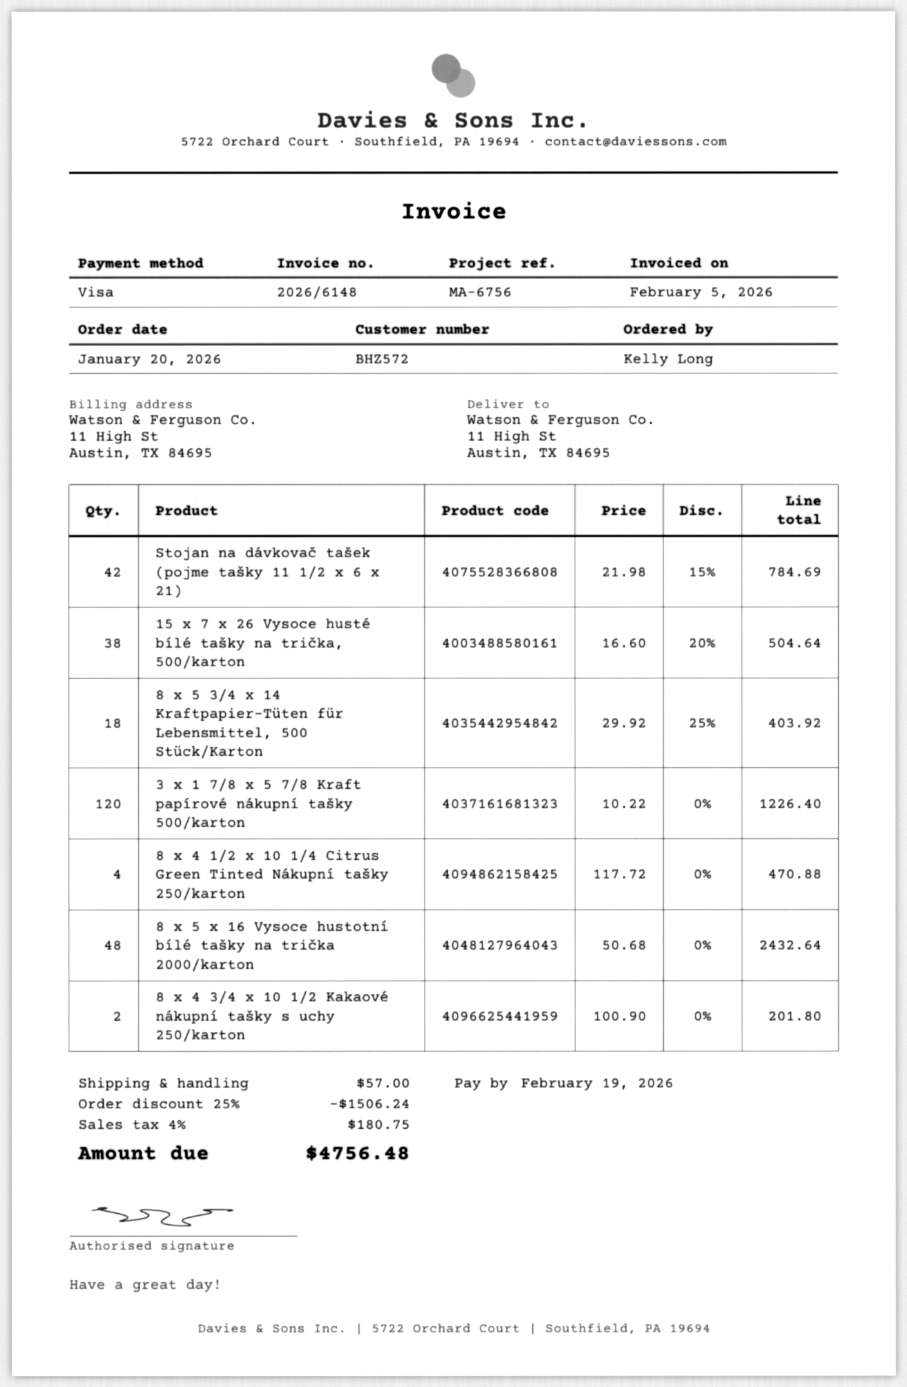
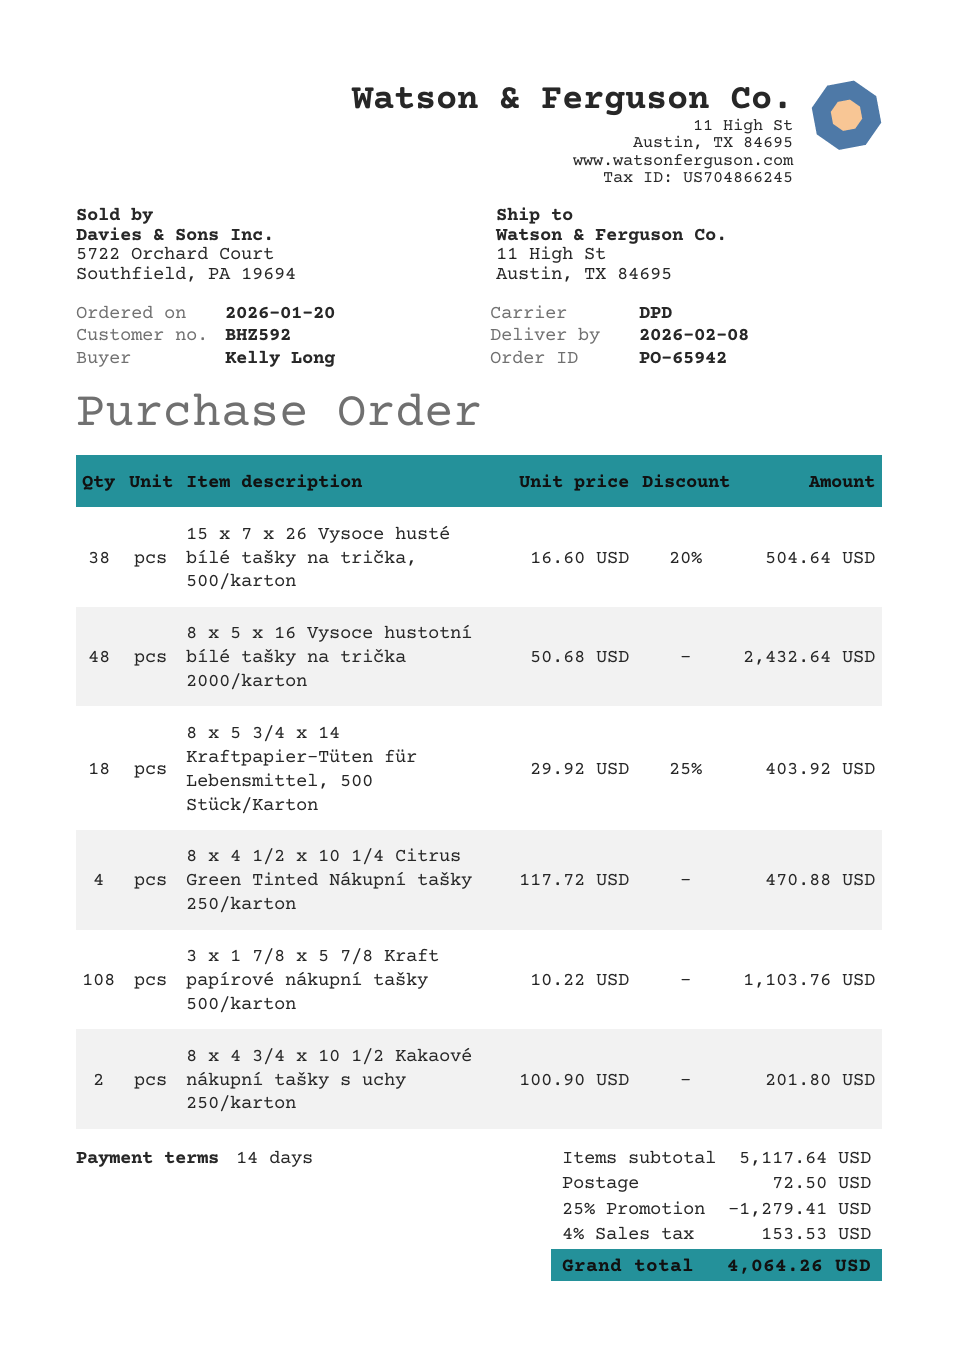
customer number: BHZ572 -> BHZ592
Stojan na dávkovač tašek (pojme tašky 11 1/2 x 6 x 21): 42 x 21.98 - 15% = 784.69 -> none
3 x 1 7/8 x 5 7/8 Kraft papírové nákupní tašky 500/karton: 120 x 10.22 = 1226.40 -> 108 x 10.22 = 1103.76
discount: 25% = 1506.24 -> 25% = 1279.41
shipping: 57.00 -> 72.50
tax: 4% = 180.75 -> 4% = 153.53
total: 4756.48 -> 4064.26

